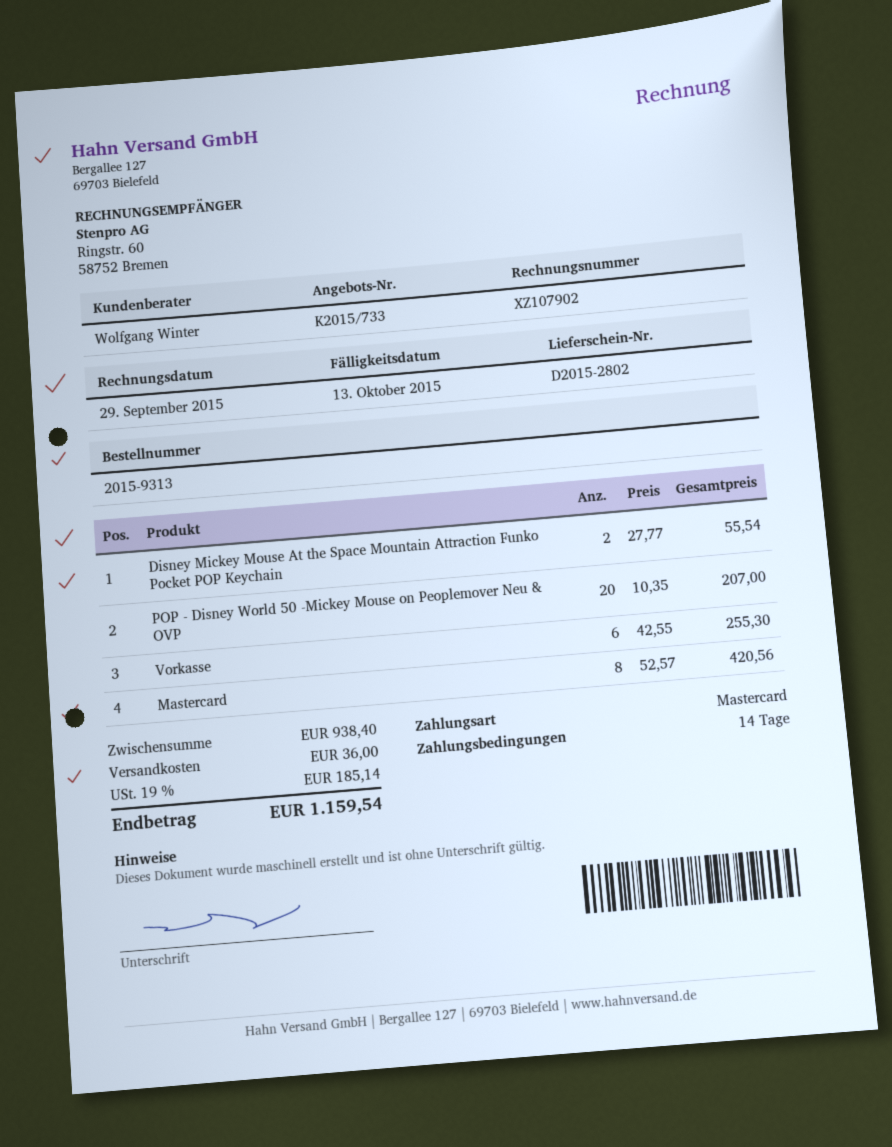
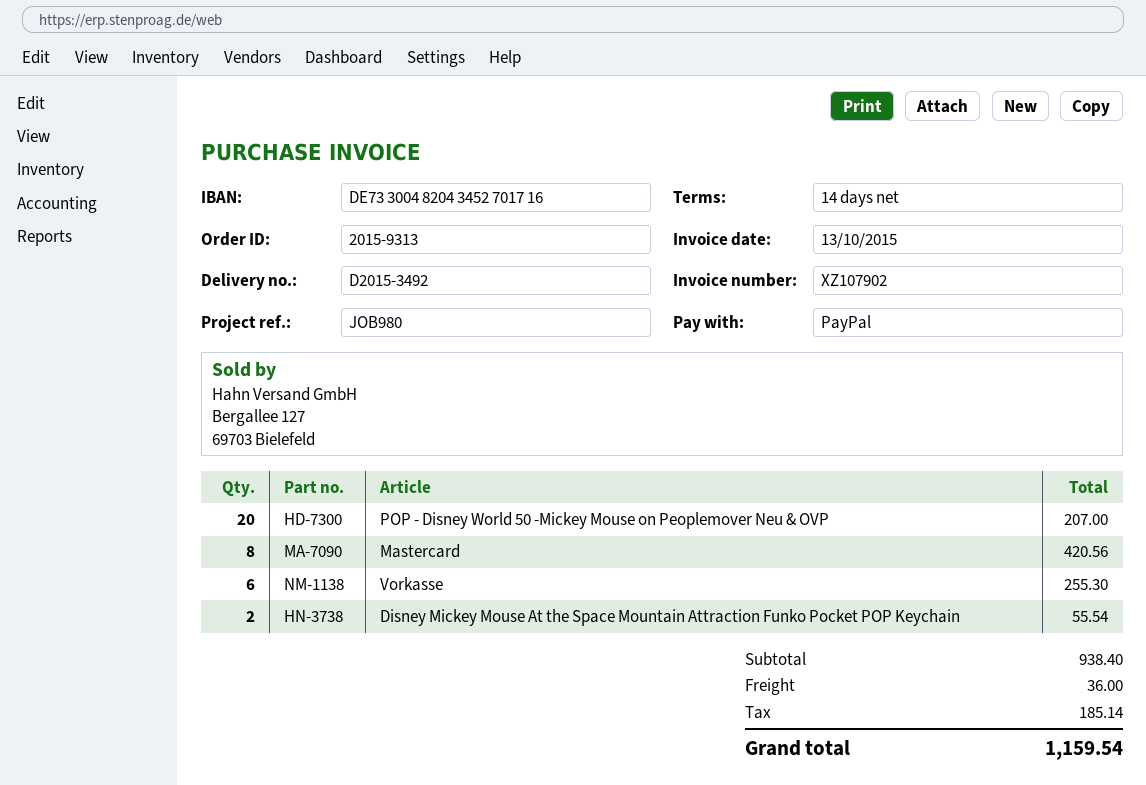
delivery note number: D2015-2802 -> D2015-3492
invoice date: 2015-09-29 -> 2015-10-13
payment method: Mastercard -> PayPal

